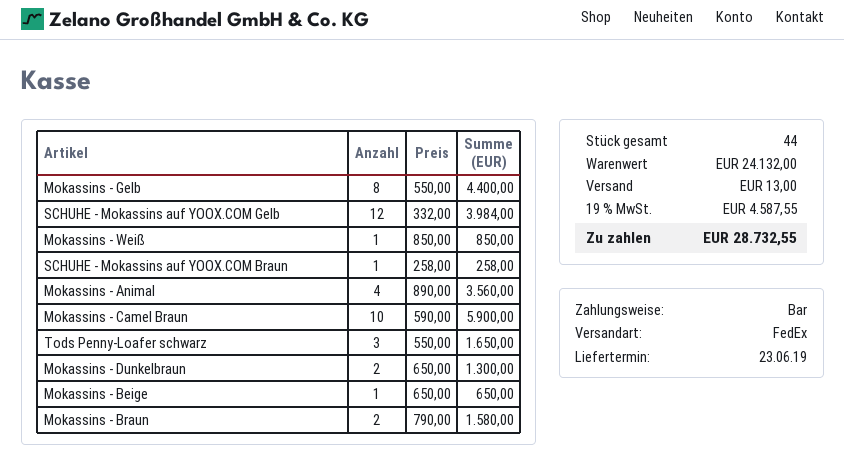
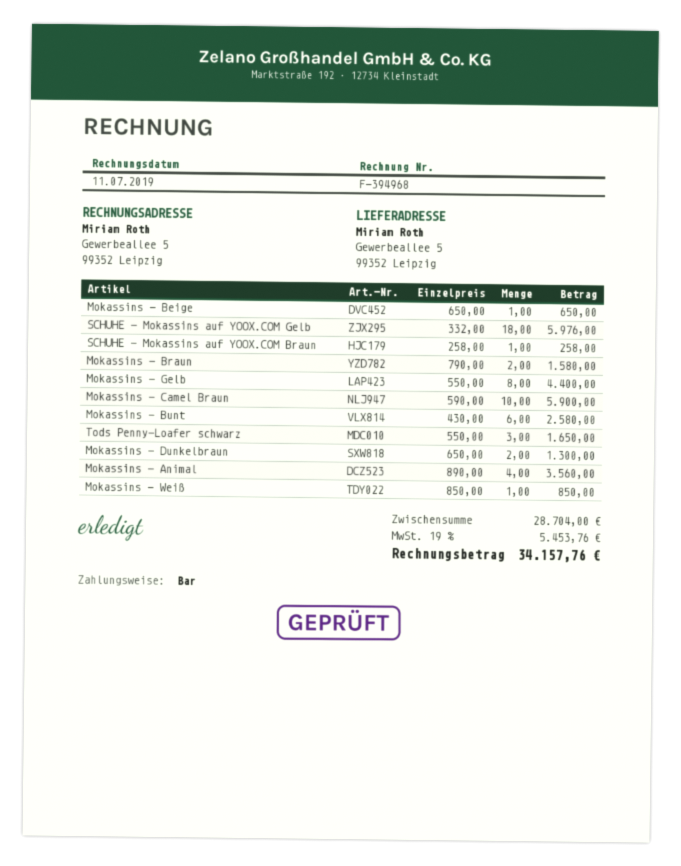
SCHUHE - Mokassins auf YOOX.COM Gelb: 12 x 332.00 = 3984.00 -> 18 x 332.00 = 5976.00
Mokassins - Bunt: none -> 6 x 430.00 = 2580.00
subtotal: 24132.00 -> 28704.00
shipping: 13.00 -> none
tax: 19% = 4587.55 -> 19% = 5453.76
total: 28732.55 -> 34157.76

